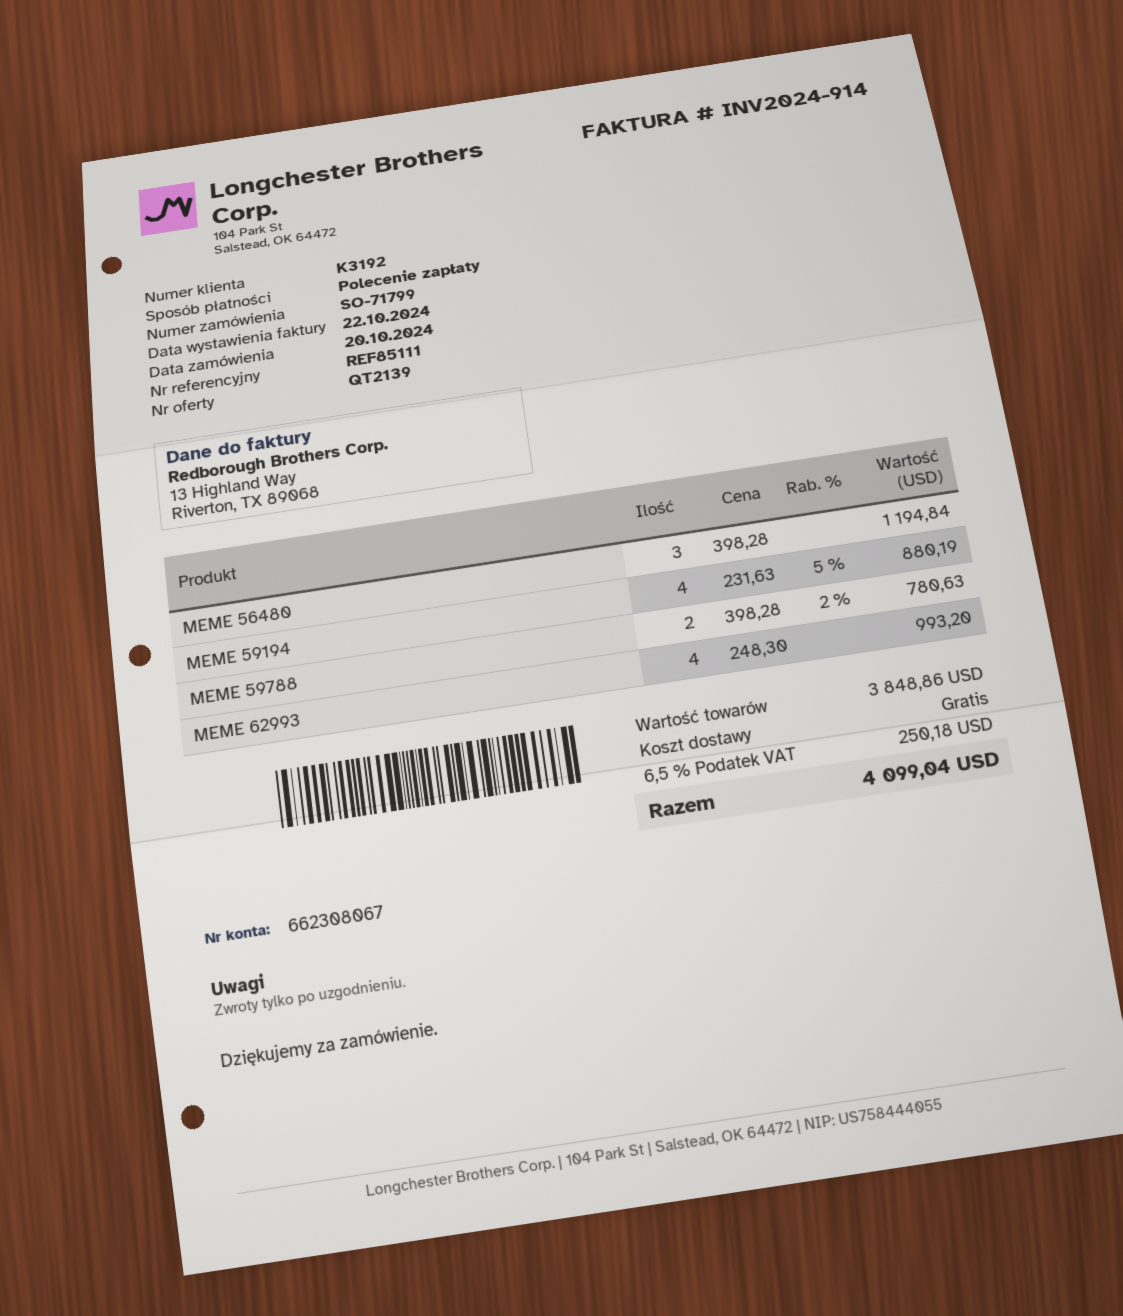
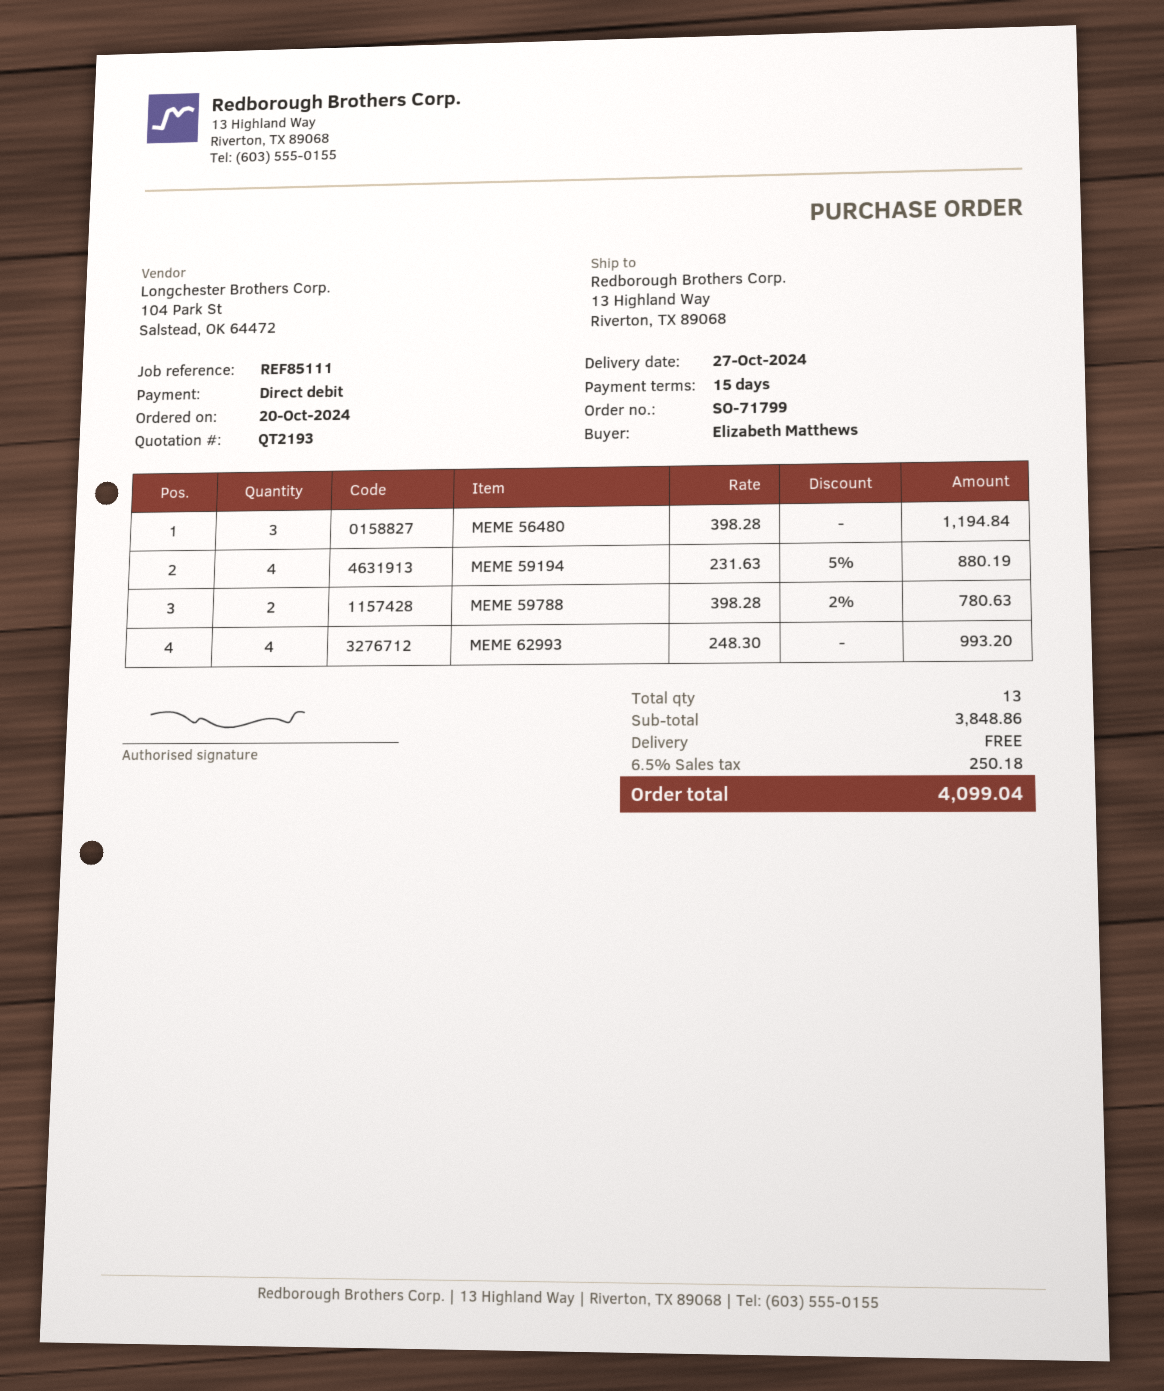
quote number: QT2139 -> QT2193

